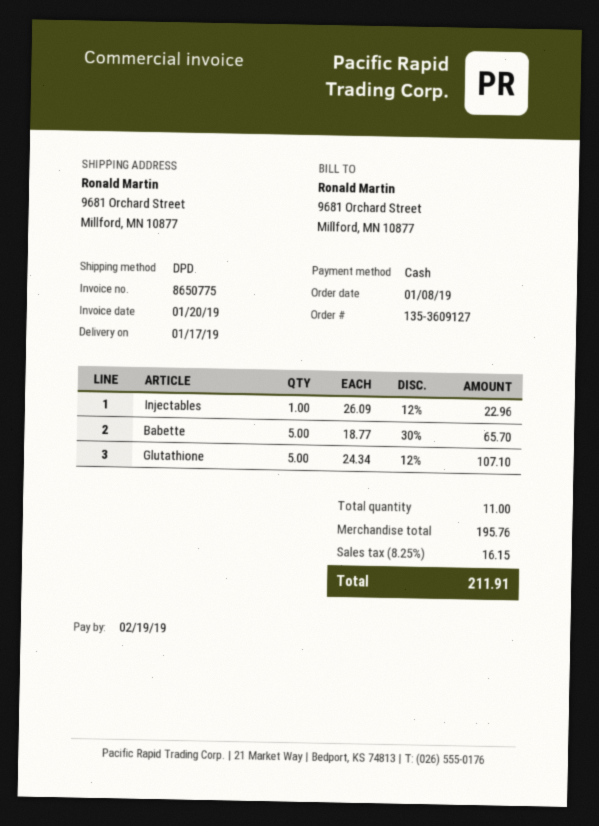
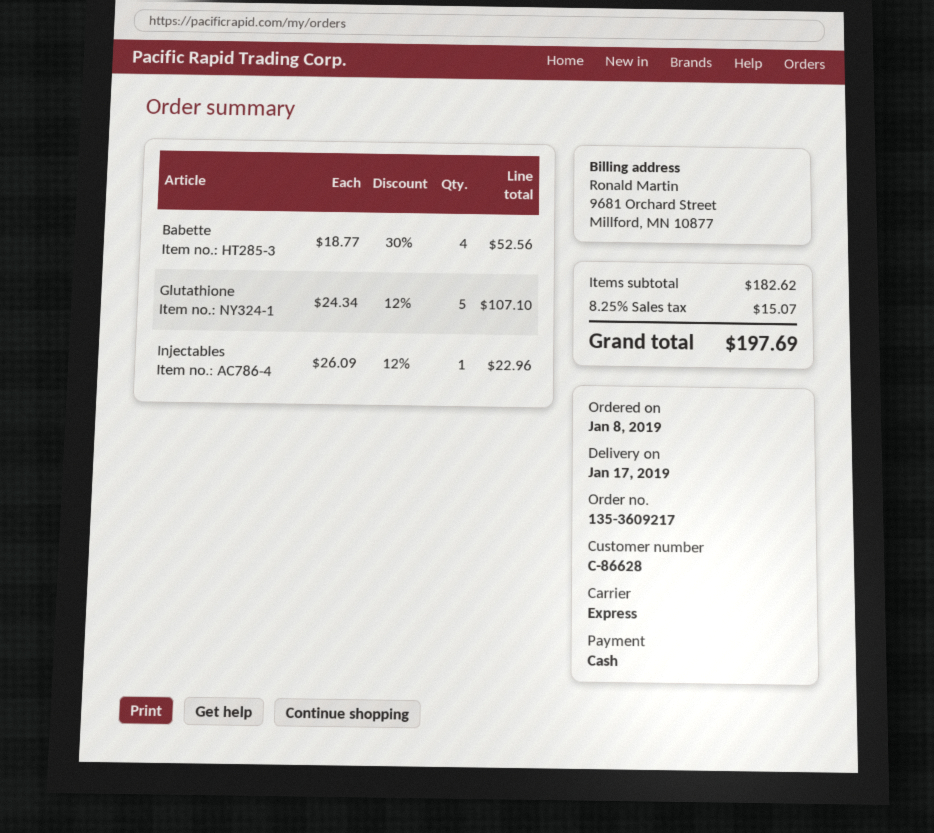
order number: 135-3609127 -> 135-3609217
shipping method: DPD -> express
Babette: 5 x 18.77 - 30% = 65.70 -> 4 x 18.77 - 30% = 52.56
subtotal: 195.76 -> 182.62
tax: 8.25% = 16.15 -> 8.25% = 15.07
total: 211.91 -> 197.69

